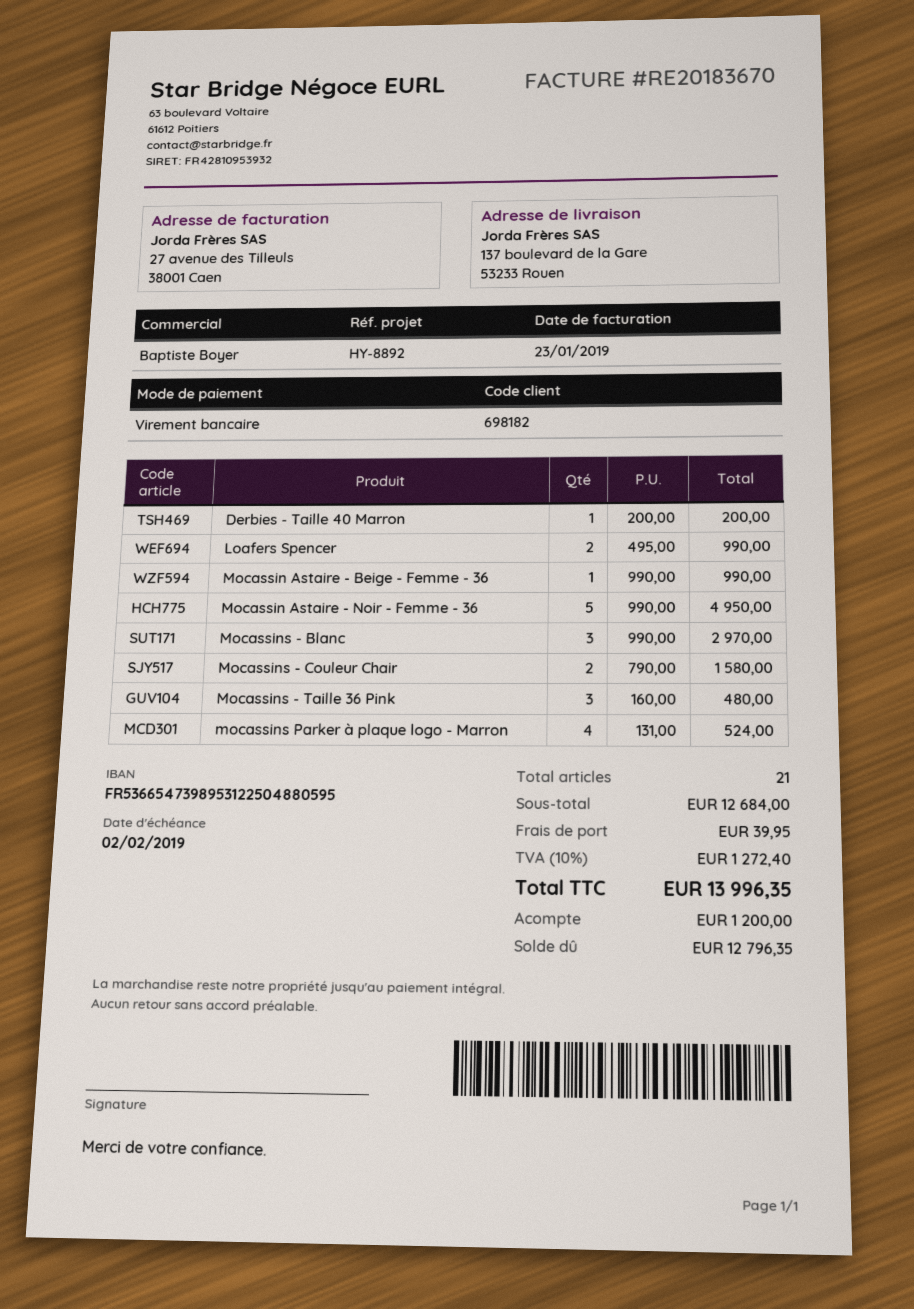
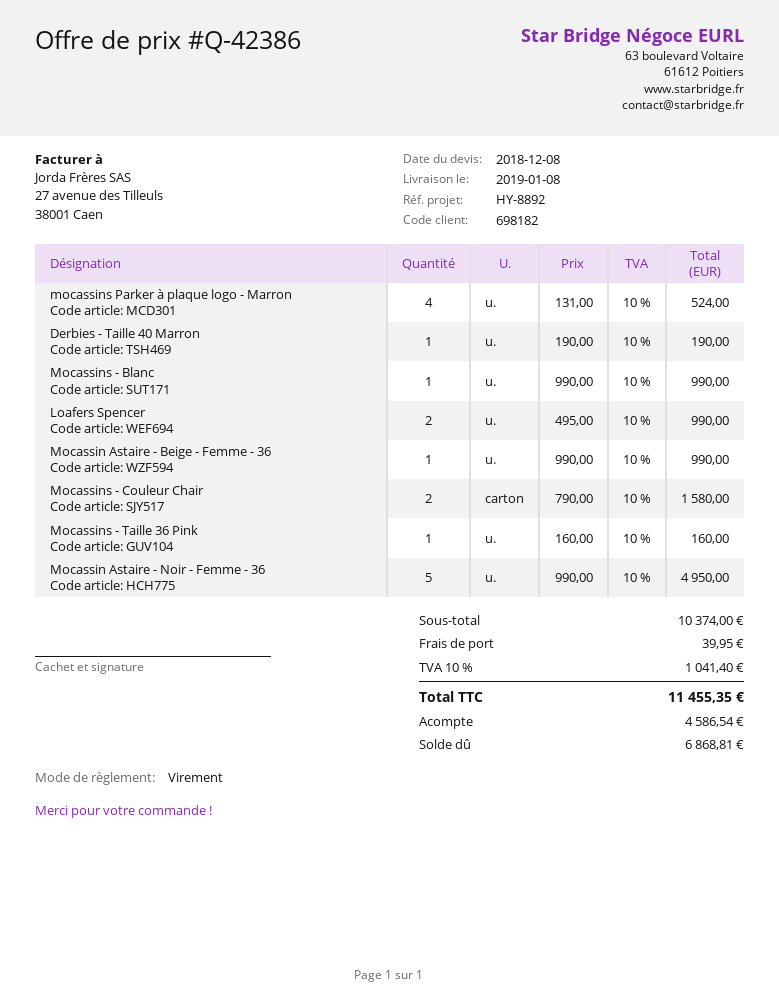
Derbies - Taille 40 Marron: 1 x 200.00 = 200.00 -> 1 x 190.00 = 190.00
Mocassins - Blanc: 3 x 990.00 = 2970.00 -> 1 x 990.00 = 990.00
Mocassins - Taille 36 Pink: 3 x 160.00 = 480.00 -> 1 x 160.00 = 160.00
subtotal: 12684.00 -> 10374.00
tax: 10% = 1272.40 -> 10% = 1041.40
total: 13996.35 -> 11455.35
deposit: 1200.00 -> 4586.54
balance: 12796.35 -> 6868.81

